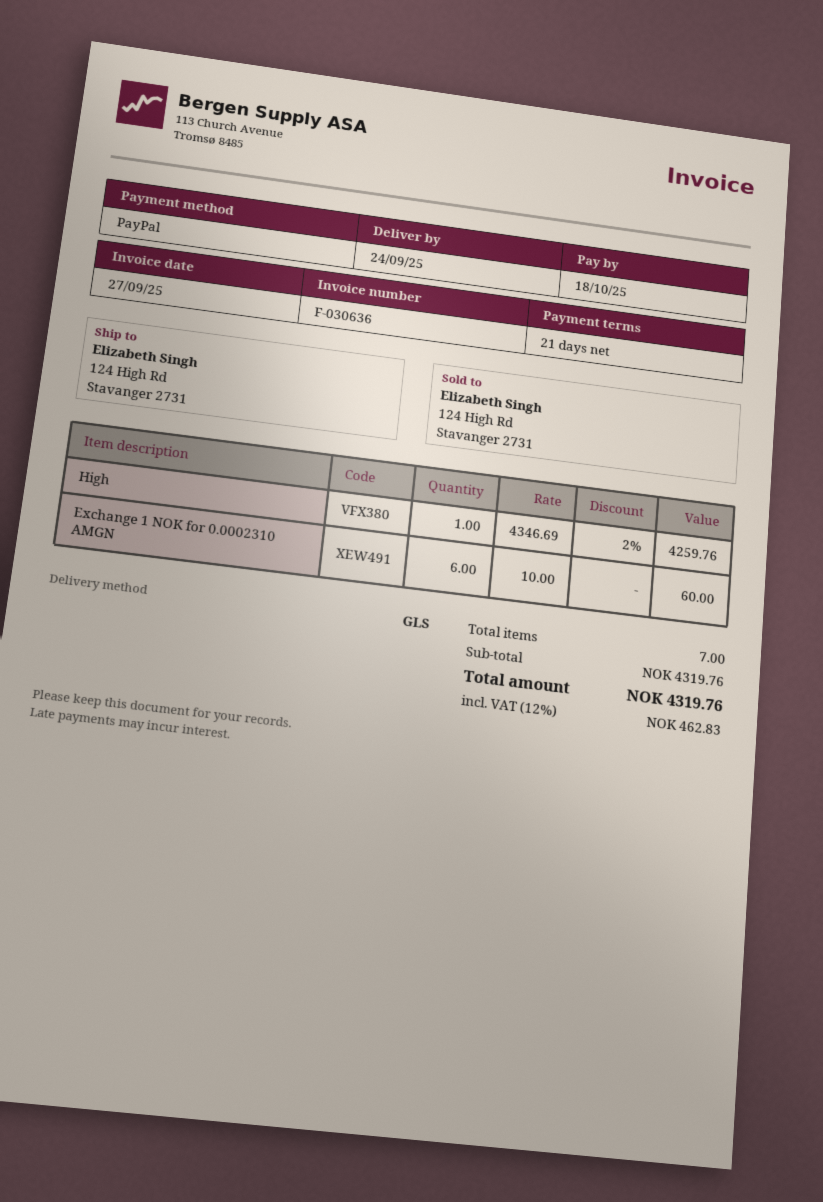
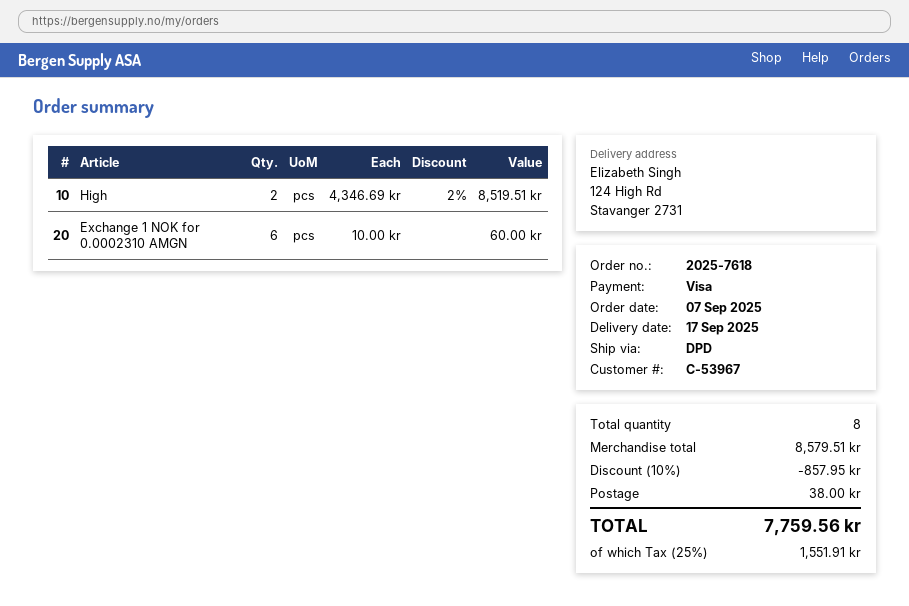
delivery date: 2025-09-24 -> 2025-09-17
payment method: PayPal -> Visa
shipping method: GLS -> DPD
High: 1 x 4346.69 - 2% = 4259.76 -> 2 x 4346.69 - 2% = 8519.51
total quantity: 7 -> 8
subtotal: 4319.76 -> 8579.51
discount: none -> 10% = 857.95
shipping: none -> 38.00
tax: 12% = 462.83 -> 25% = 1551.91
total: 4319.76 -> 7759.56

